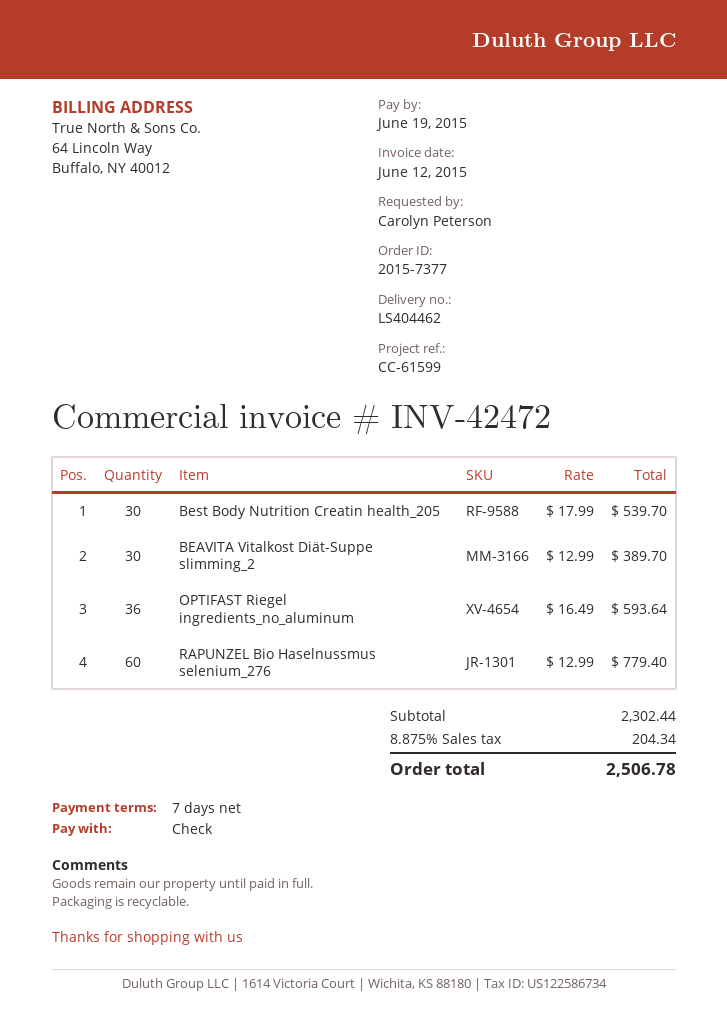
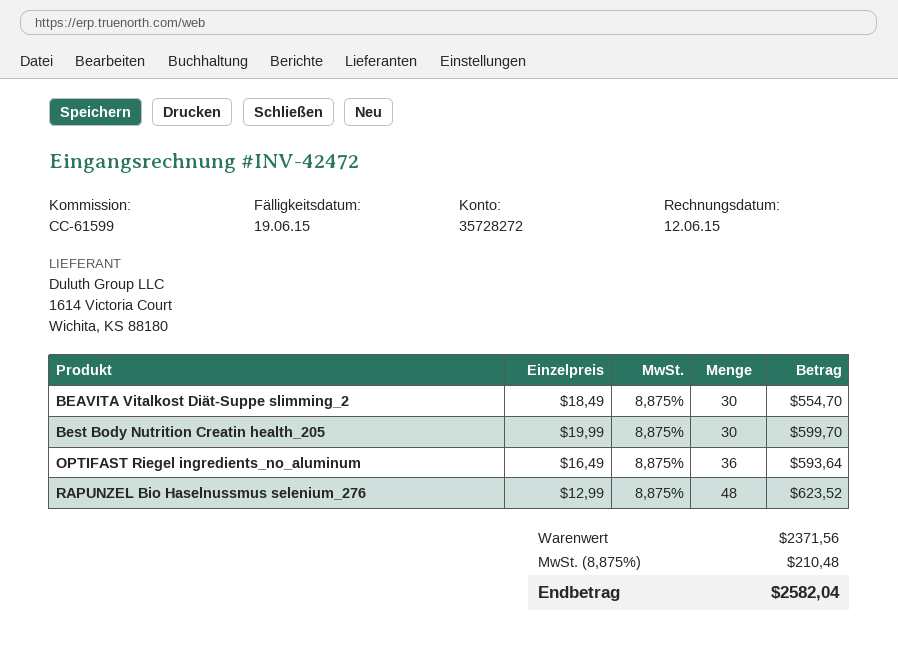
Best Body Nutrition Creatin health_205: 30 x 17.99 = 539.70 -> 30 x 19.99 = 599.70
BEAVITA Vitalkost Diät-Suppe slimming_2: 30 x 12.99 = 389.70 -> 30 x 18.49 = 554.70
RAPUNZEL Bio Haselnussmus selenium_276: 60 x 12.99 = 779.40 -> 48 x 12.99 = 623.52
subtotal: 2302.44 -> 2371.56
tax: 8.875% = 204.34 -> 8.875% = 210.48
total: 2506.78 -> 2582.04

